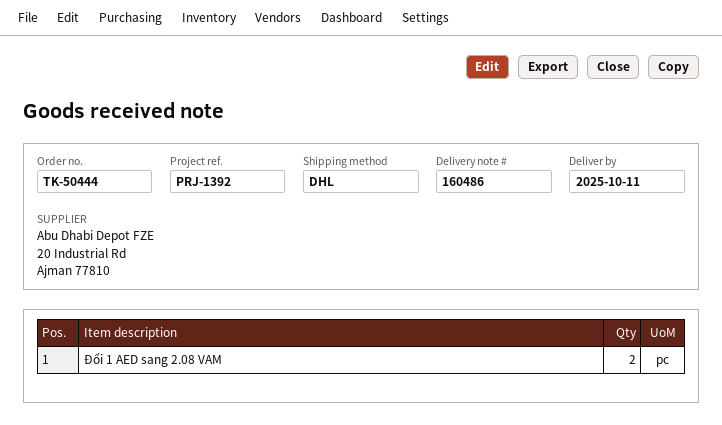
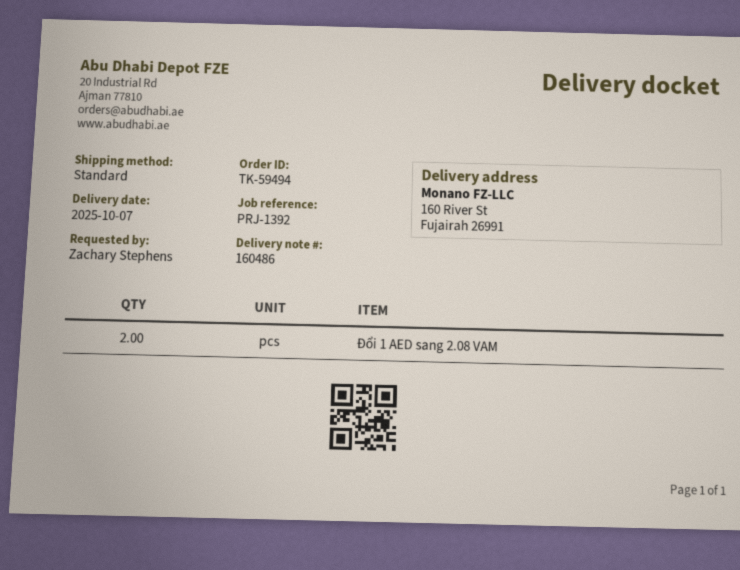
order number: TK-50444 -> TK-59494
delivery date: 2025-10-11 -> 2025-10-07
shipping method: DHL -> standard

